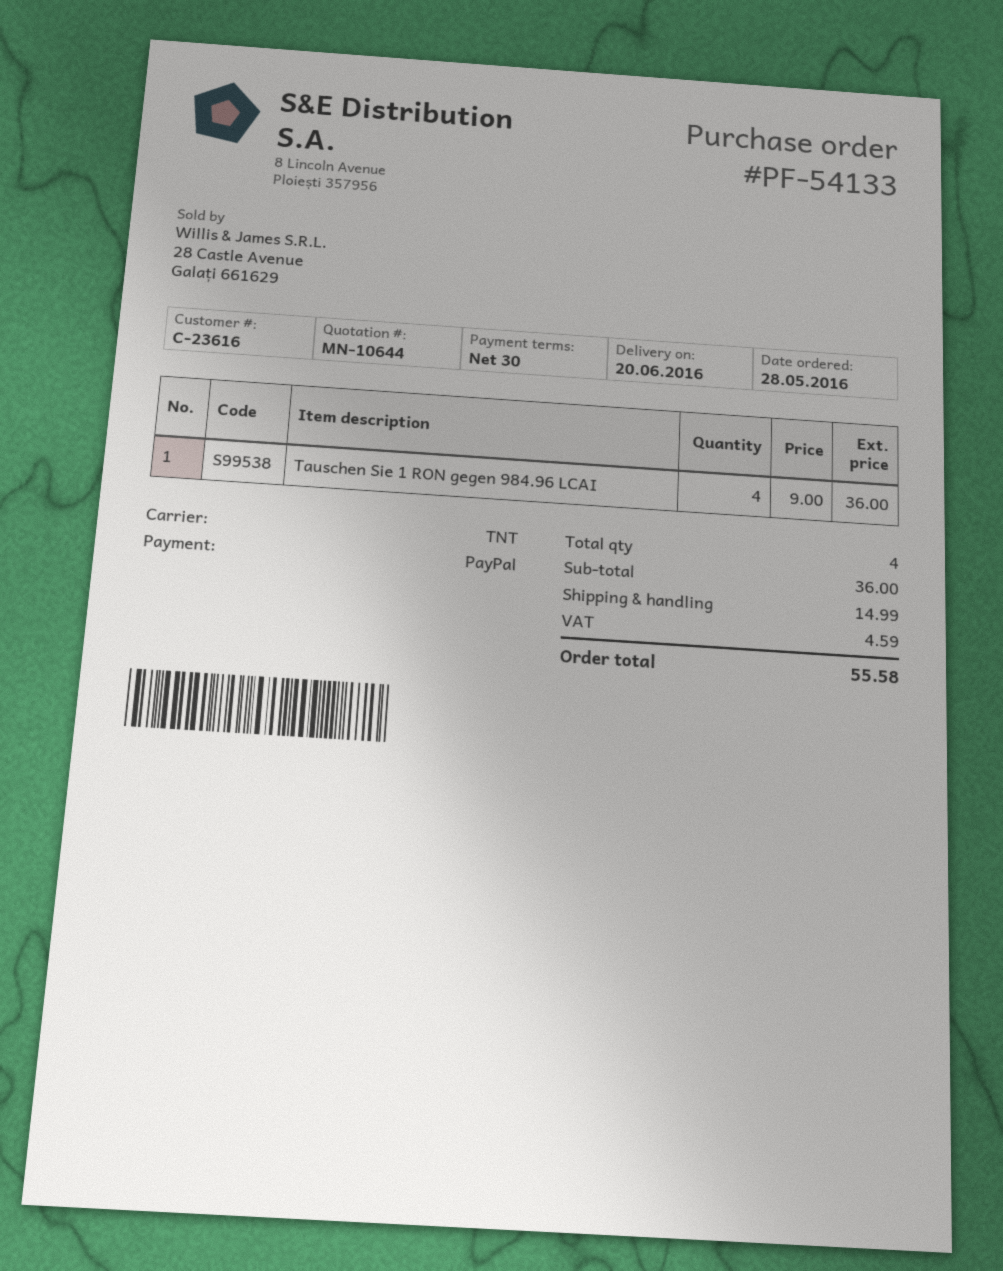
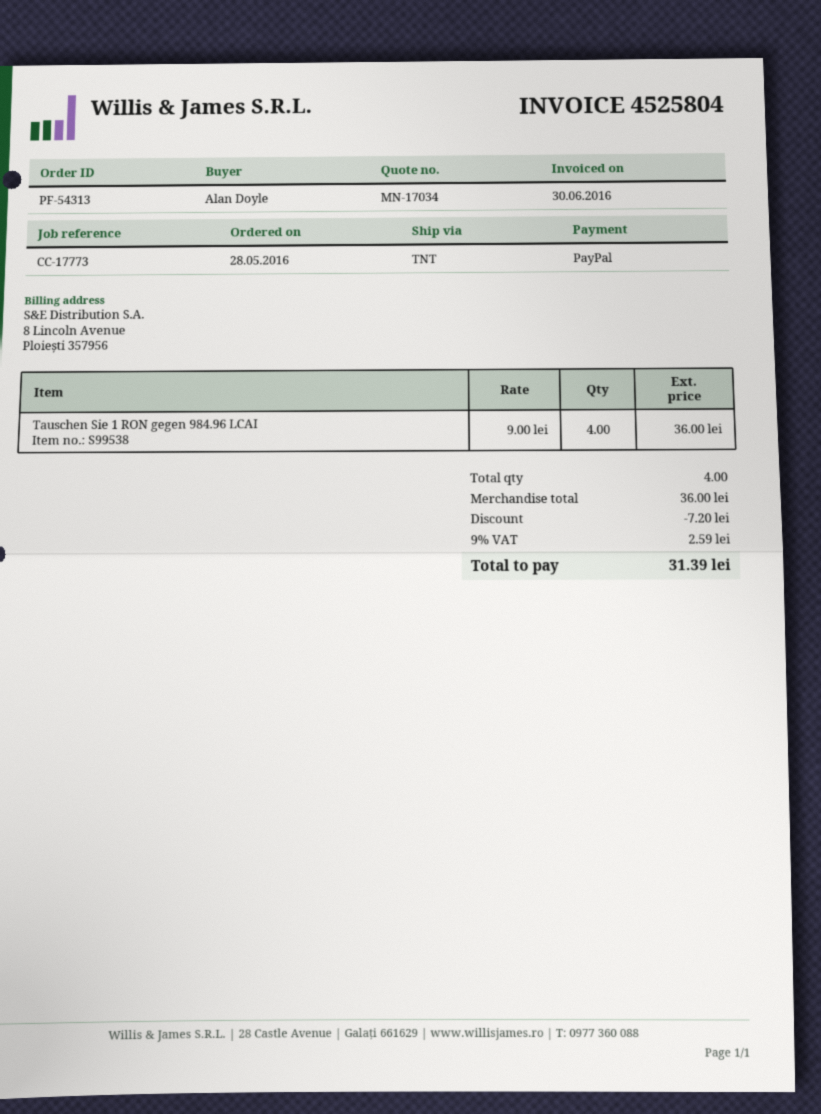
quote number: MN-10644 -> MN-17034
order number: PF-54133 -> PF-54313
discount: none -> 7.20
shipping: 14.99 -> none
tax: 4.59 -> 2.59
total: 55.58 -> 31.39

